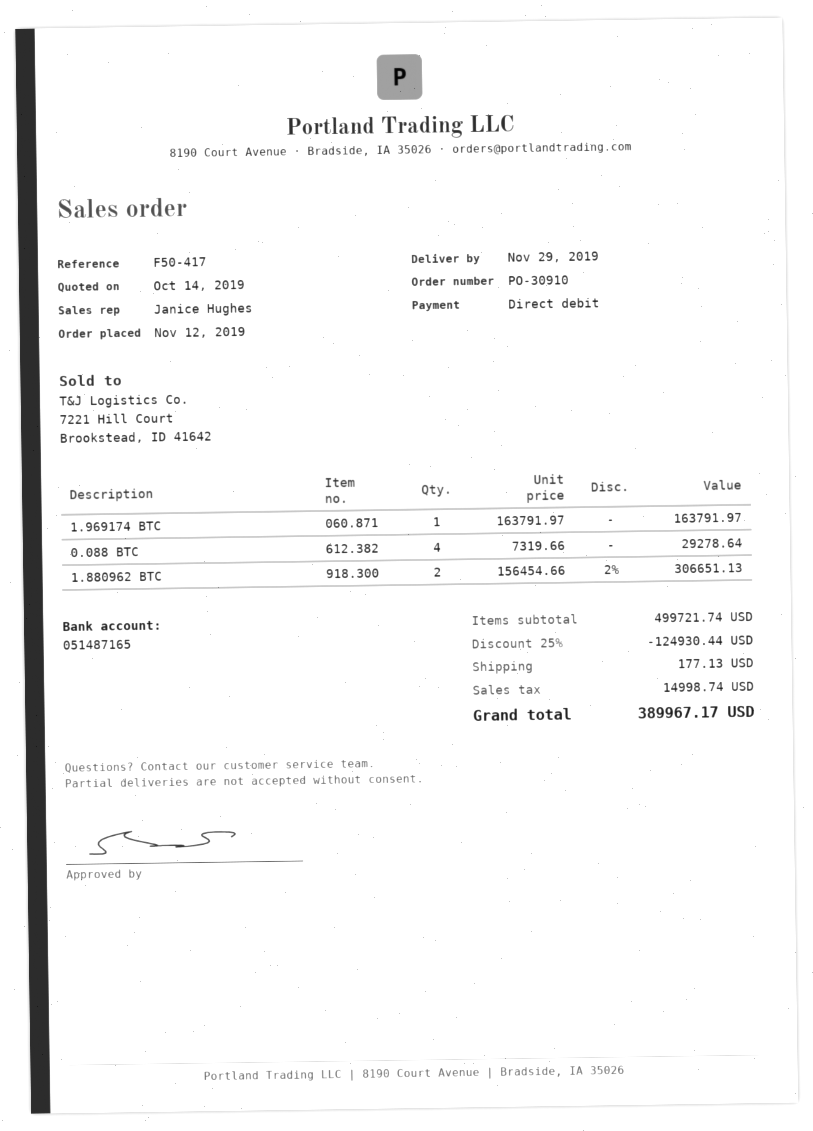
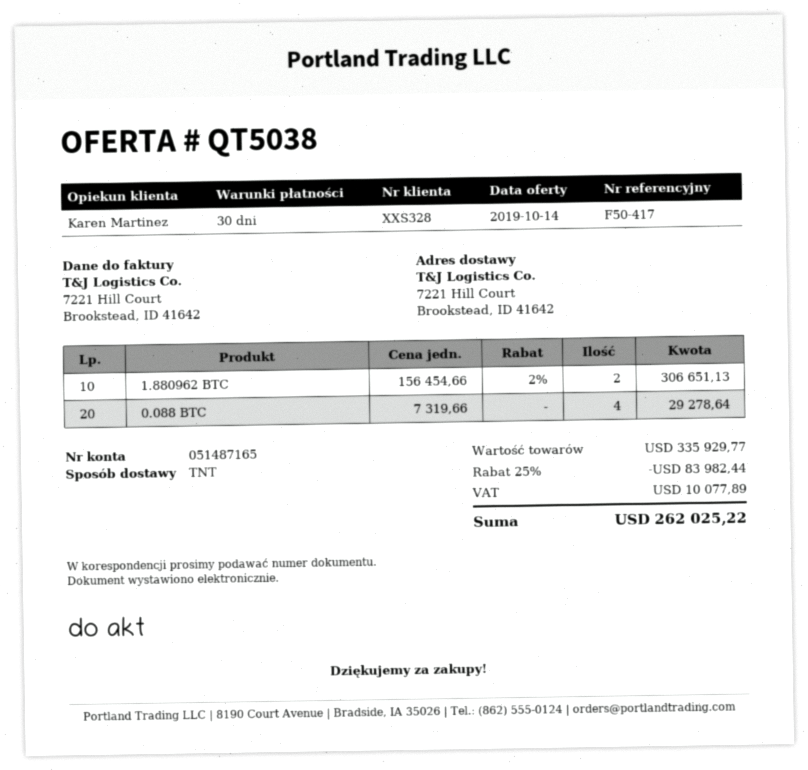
sales rep: Janice Hughes -> Karen Martinez
1.969174 BTC: 1 x 163791.97 = 163791.97 -> none
subtotal: 499721.74 -> 335929.77
discount: 25% = 124930.44 -> 25% = 83982.44
shipping: 177.13 -> none
tax: 14998.74 -> 10077.89
total: 389967.17 -> 262025.22

